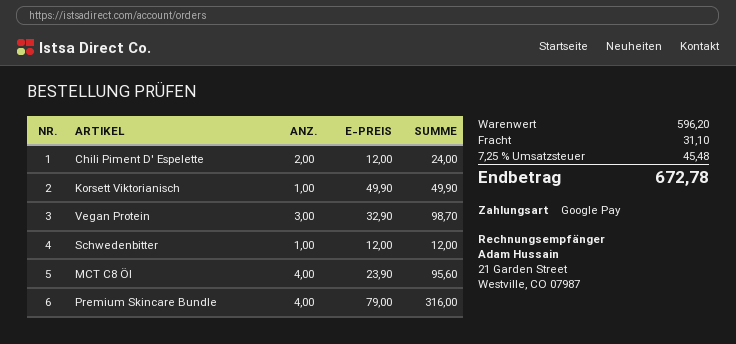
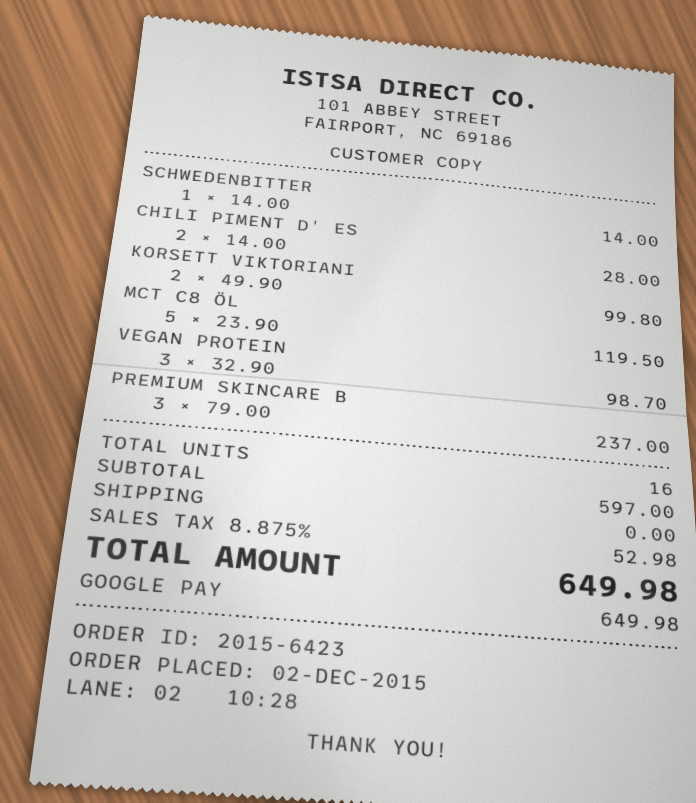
Chili Piment D' Espelette: 2 x 12.00 = 24.00 -> 2 x 14.00 = 28.00
Korsett Viktorianisch: 1 x 49.90 = 49.90 -> 2 x 49.90 = 99.80
Schwedenbitter: 1 x 12.00 = 12.00 -> 1 x 14.00 = 14.00
MCT C8 Öl: 4 x 23.90 = 95.60 -> 5 x 23.90 = 119.50
Premium Skincare Bundle: 4 x 79.00 = 316.00 -> 3 x 79.00 = 237.00
subtotal: 596.20 -> 597.00
shipping: 31.10 -> 0.00
tax: 7.25% = 45.48 -> 8.875% = 52.98
total: 672.78 -> 649.98

